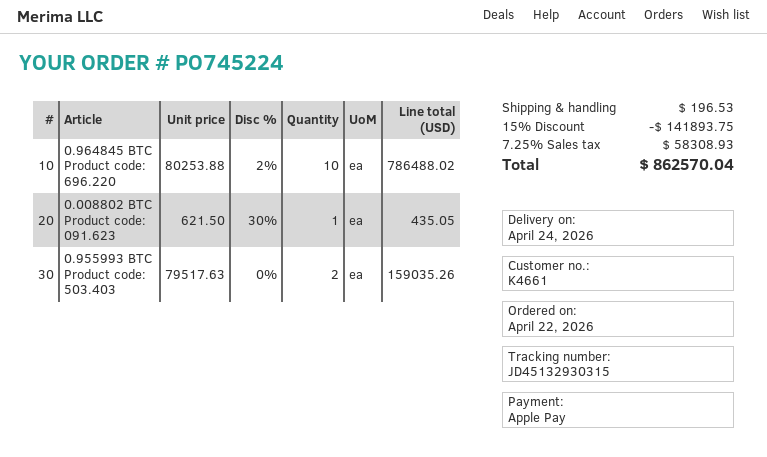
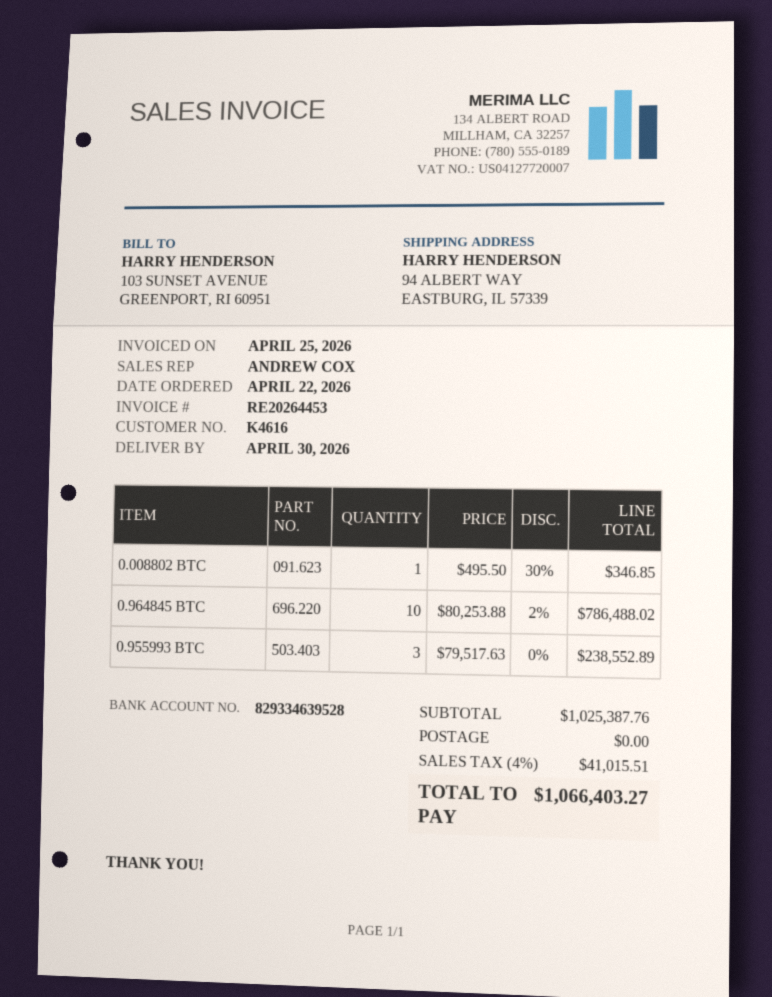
delivery date: 2026-04-24 -> 2026-04-30
customer number: K4661 -> K4616
0.008802 BTC: 1 x 621.50 - 30% = 435.05 -> 1 x 495.50 - 30% = 346.85
0.955993 BTC: 2 x 79517.63 = 159035.26 -> 3 x 79517.63 = 238552.89
discount: 15% = 141893.75 -> none
shipping: 196.53 -> 0.00
tax: 7.25% = 58308.93 -> 4% = 41015.51
total: 862570.04 -> 1066403.27

